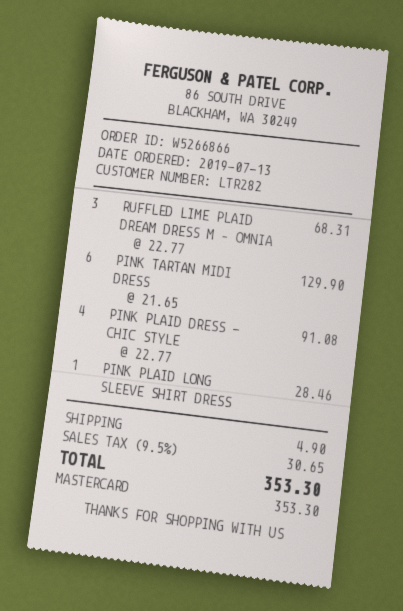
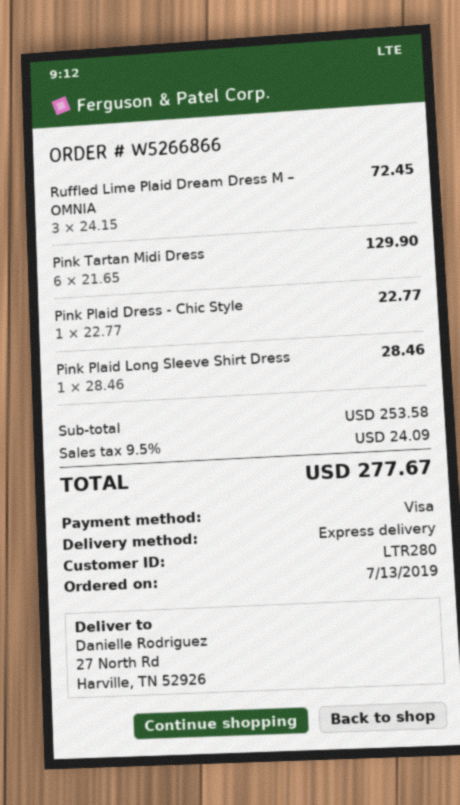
customer number: LTR282 -> LTR280
payment method: Mastercard -> Visa
RUFFLED LIME PLAID DREAM DRESS M – OMNIA: 3 x 22.77 = 68.31 -> 3 x 24.15 = 72.45
PINK PLAID DRESS - CHIC STYLE: 4 x 22.77 = 91.08 -> 1 x 22.77 = 22.77
shipping: 4.90 -> none
tax: 9.5% = 30.65 -> 9.5% = 24.09
total: 353.30 -> 277.67

